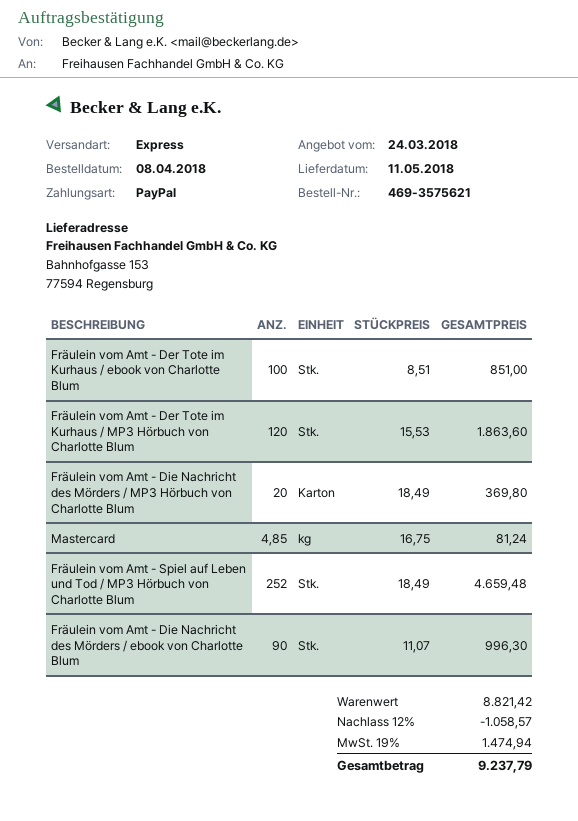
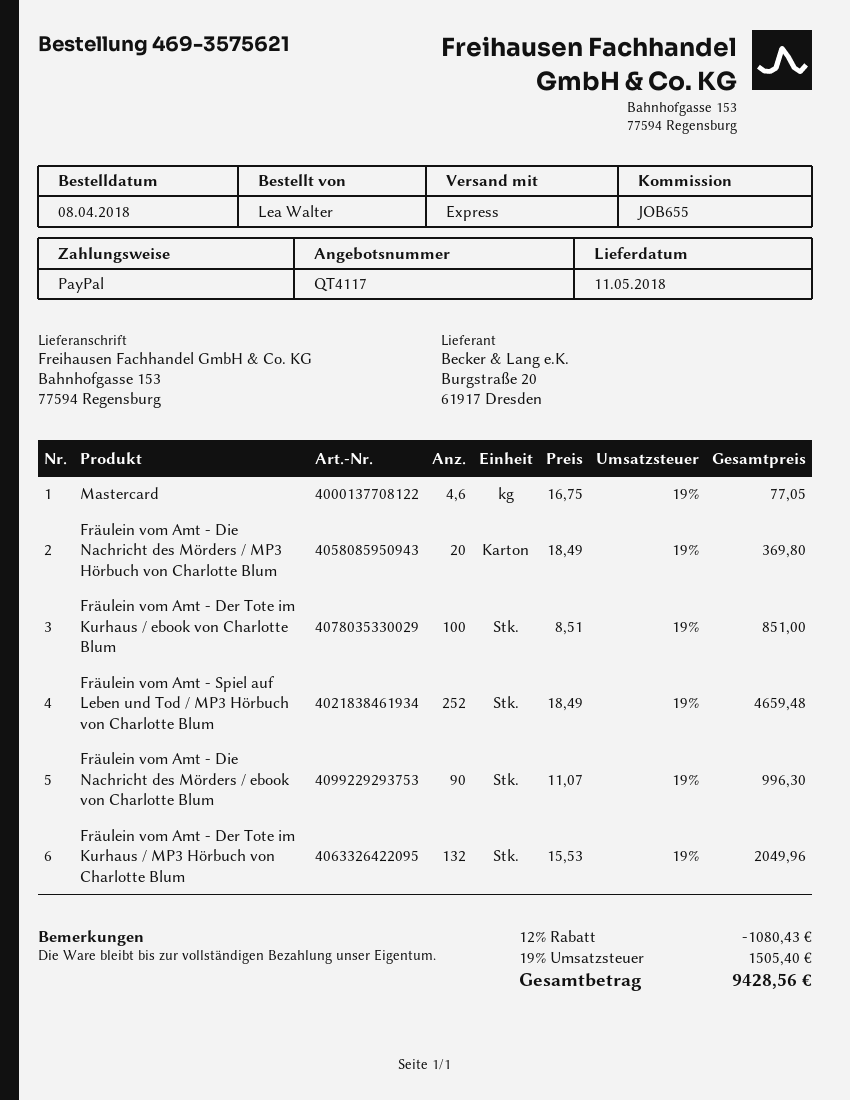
Fräulein vom Amt - Der Tote im Kurhaus / MP3 Hörbuch von Charlotte Blum: 120 x 15.53 = 1863.60 -> 132 x 15.53 = 2049.96
Mastercard: 4.85 x 16.75 = 81.24 -> 4.6 x 16.75 = 77.05
discount: 12% = 1058.57 -> 12% = 1080.43
tax: 19% = 1474.94 -> 19% = 1505.40
total: 9237.79 -> 9428.56

